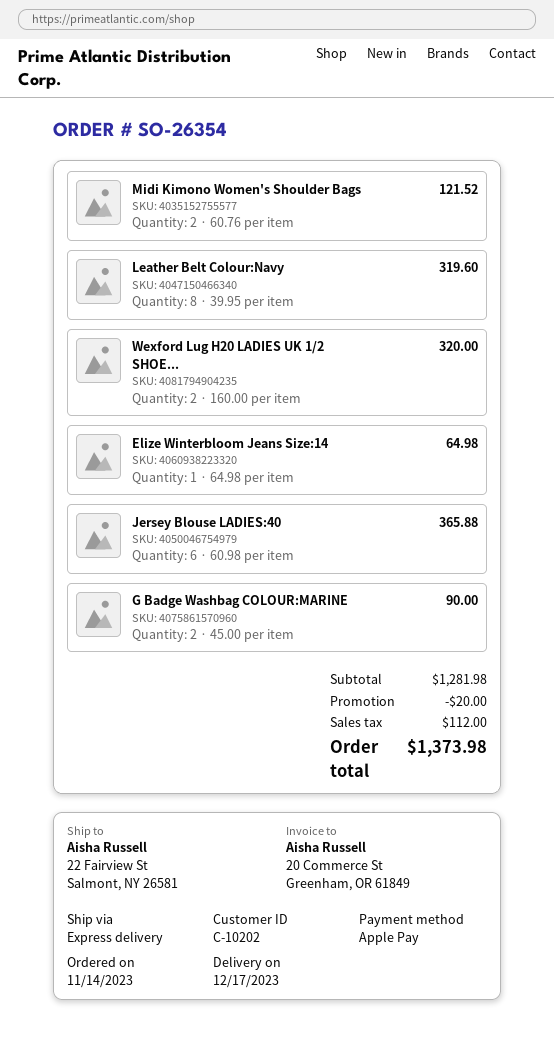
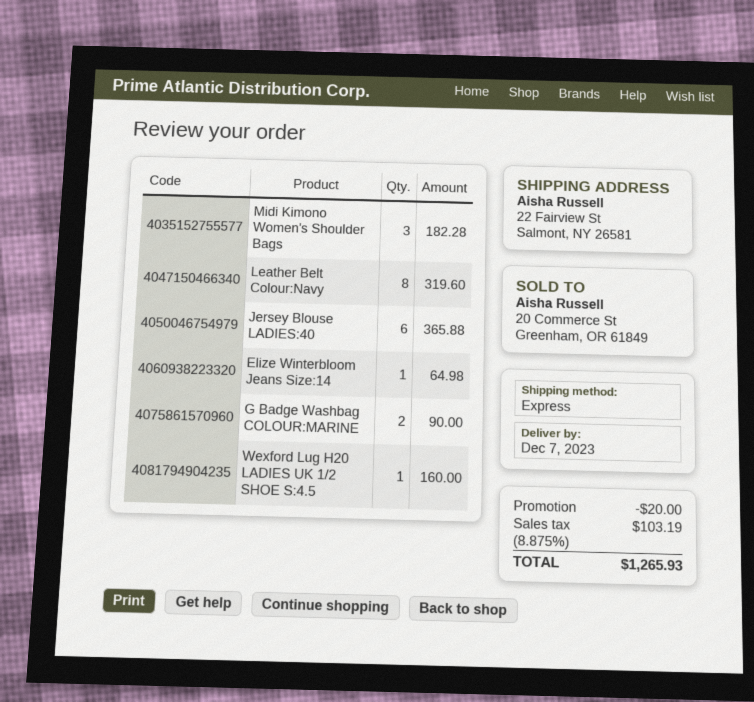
delivery date: 2023-12-17 -> 2023-12-07
Midi Kimono Women's Shoulder Bags: 2 for 121.52 -> 3 for 182.28
Wexford Lug H20 LADIES UK 1/2 SHOE...: 2 for 320.00 -> 1 for 160.00
tax: 112.00 -> 103.19
total: 1373.98 -> 1265.93

